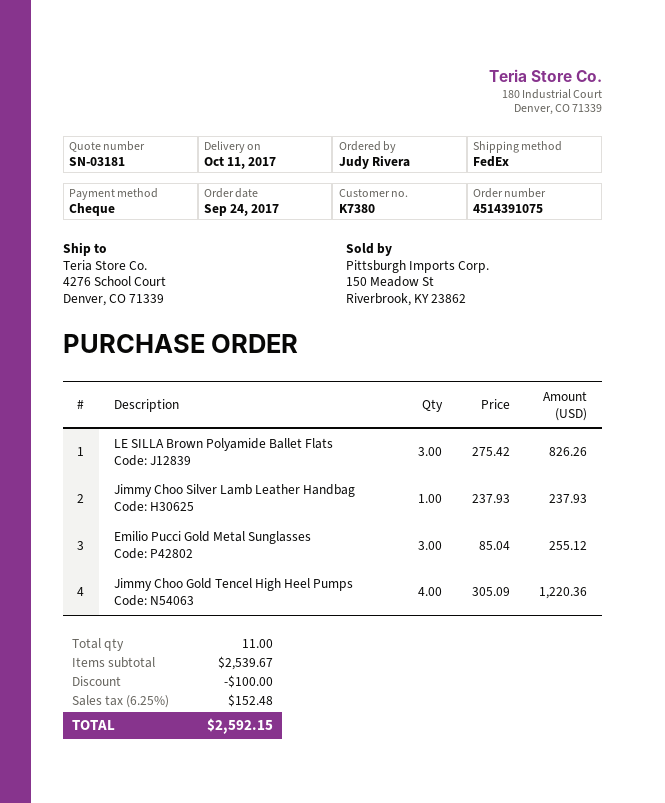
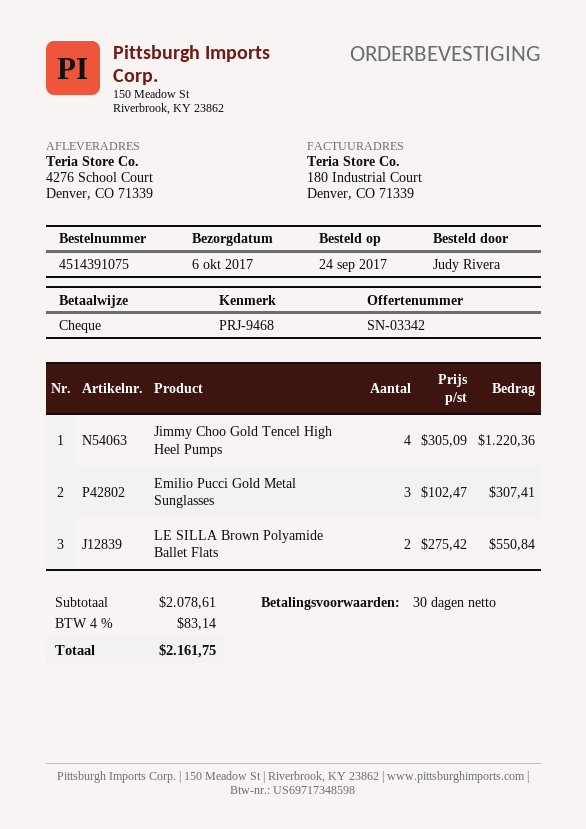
quote number: SN-03181 -> SN-03342
delivery date: 2017-10-11 -> 2017-10-06
LE SILLA Brown Polyamide Ballet Flats: 3 x 275.42 = 826.26 -> 2 x 275.42 = 550.84
Jimmy Choo Silver Lamb Leather Handbag: 1 x 237.93 = 237.93 -> none
Emilio Pucci Gold Metal Sunglasses: 3 x 85.04 = 255.12 -> 3 x 102.47 = 307.41
subtotal: 2539.67 -> 2078.61
discount: 100.00 -> none
tax: 6.25% = 152.48 -> 4% = 83.14
total: 2592.15 -> 2161.75

